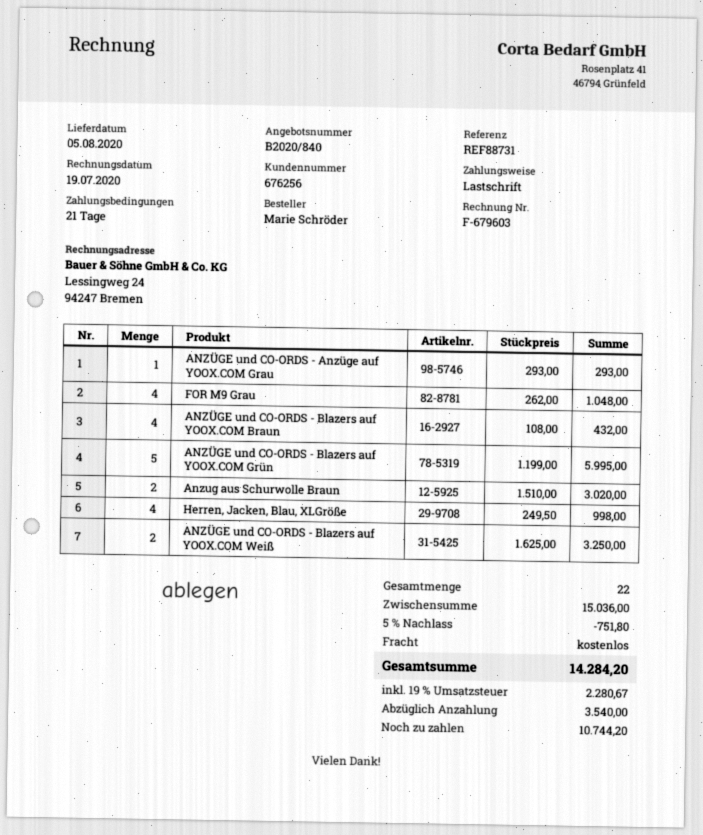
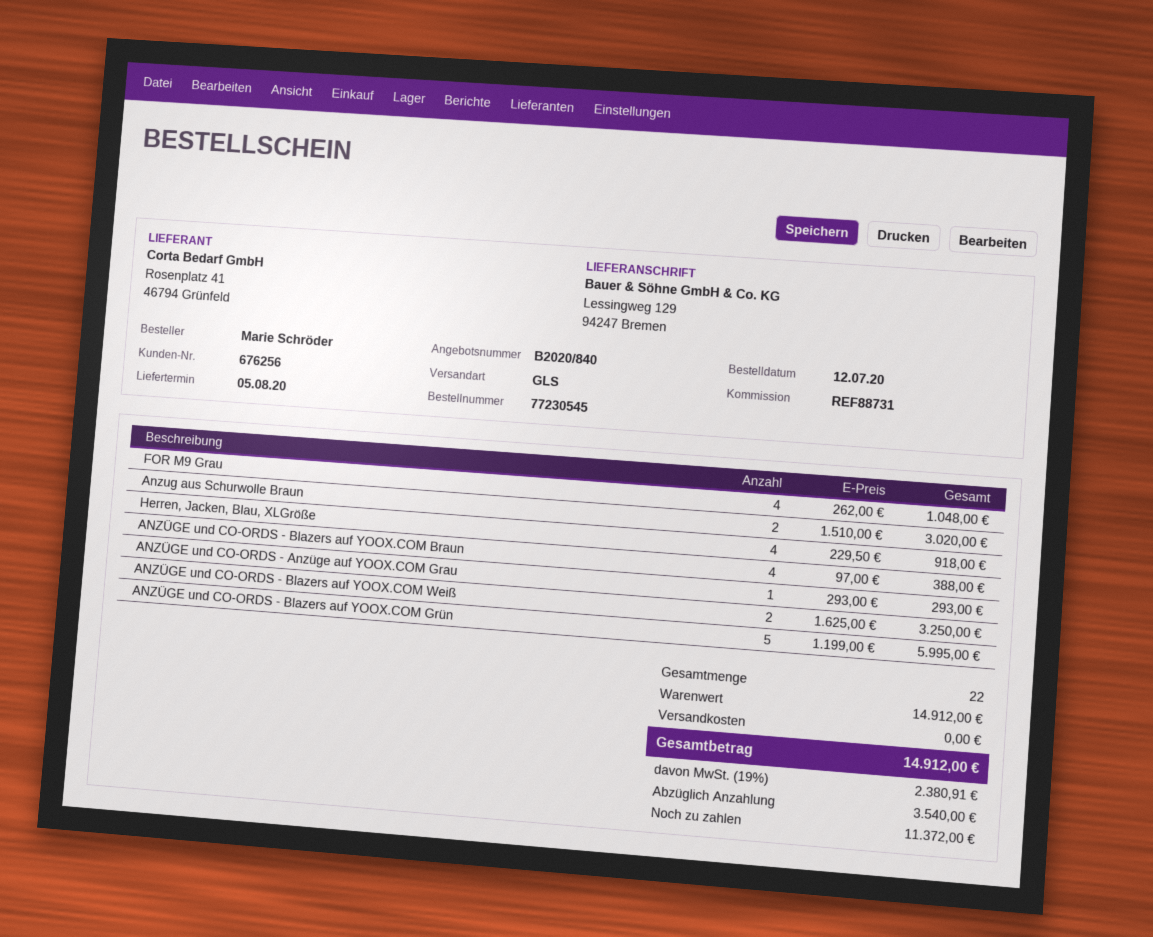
ANZÜGE und CO-ORDS - Blazers auf YOOX.COM Braun: 4 x 108.00 = 432.00 -> 4 x 97.00 = 388.00
Herren, Jacken, Blau, XLGröße: 4 x 249.50 = 998.00 -> 4 x 229.50 = 918.00
subtotal: 15036.00 -> 14912.00
discount: 5% = 751.80 -> none
tax: 19% = 2280.67 -> 19% = 2380.91
total: 14284.20 -> 14912.00
balance: 10744.20 -> 11372.00

